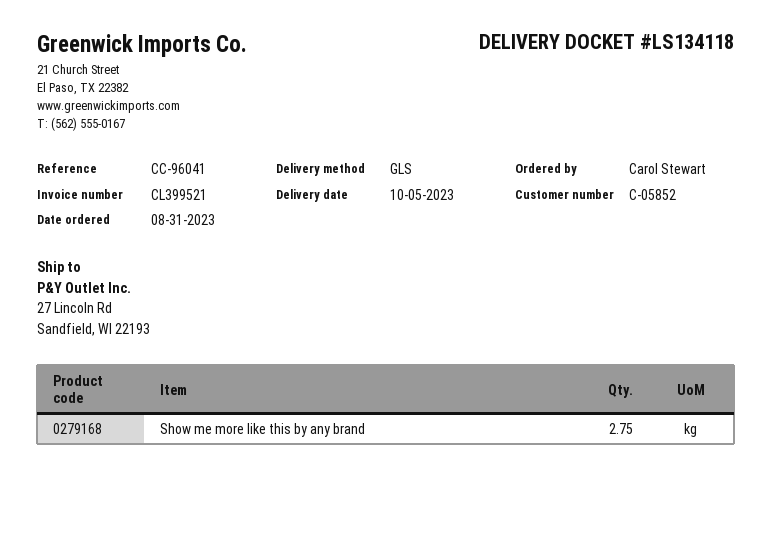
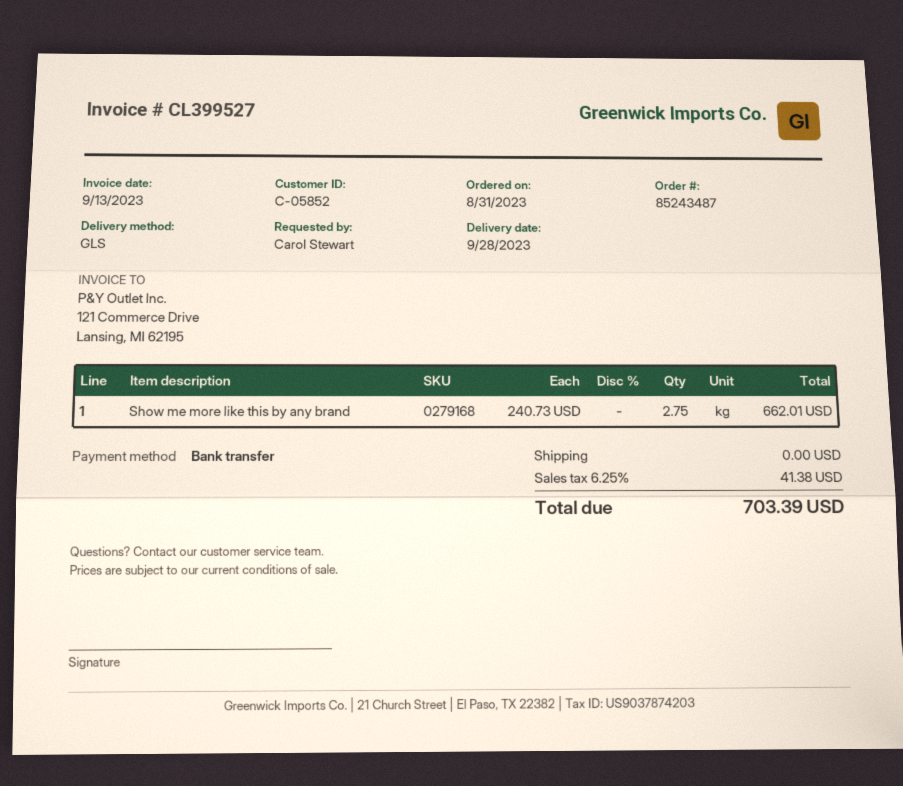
delivery date: 2023-10-05 -> 2023-09-28
invoice number: CL399521 -> CL399527

